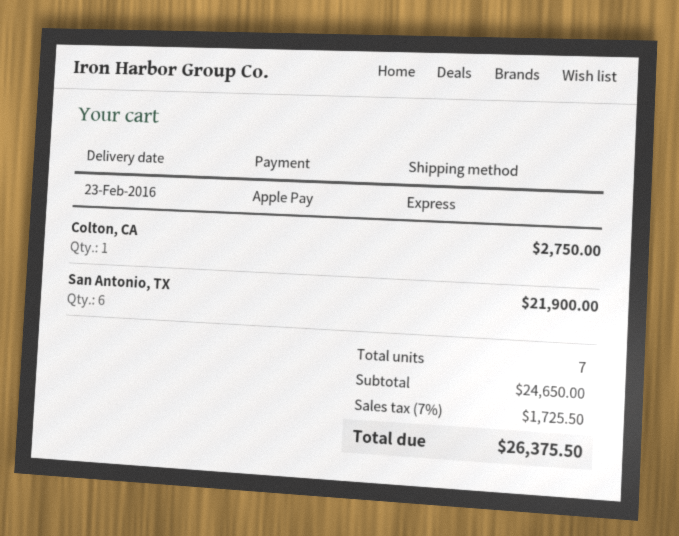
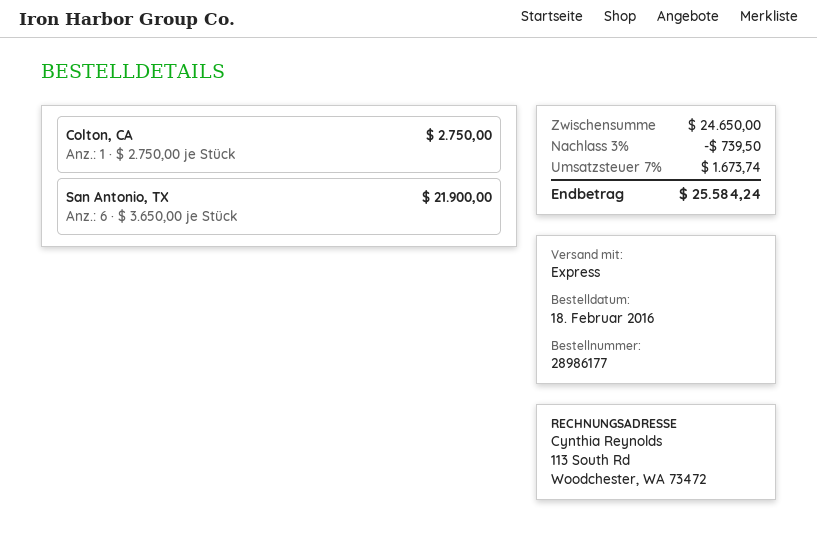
discount: none -> 3% = 739.50
tax: 7% = 1725.50 -> 7% = 1673.74
total: 26375.50 -> 25584.24

